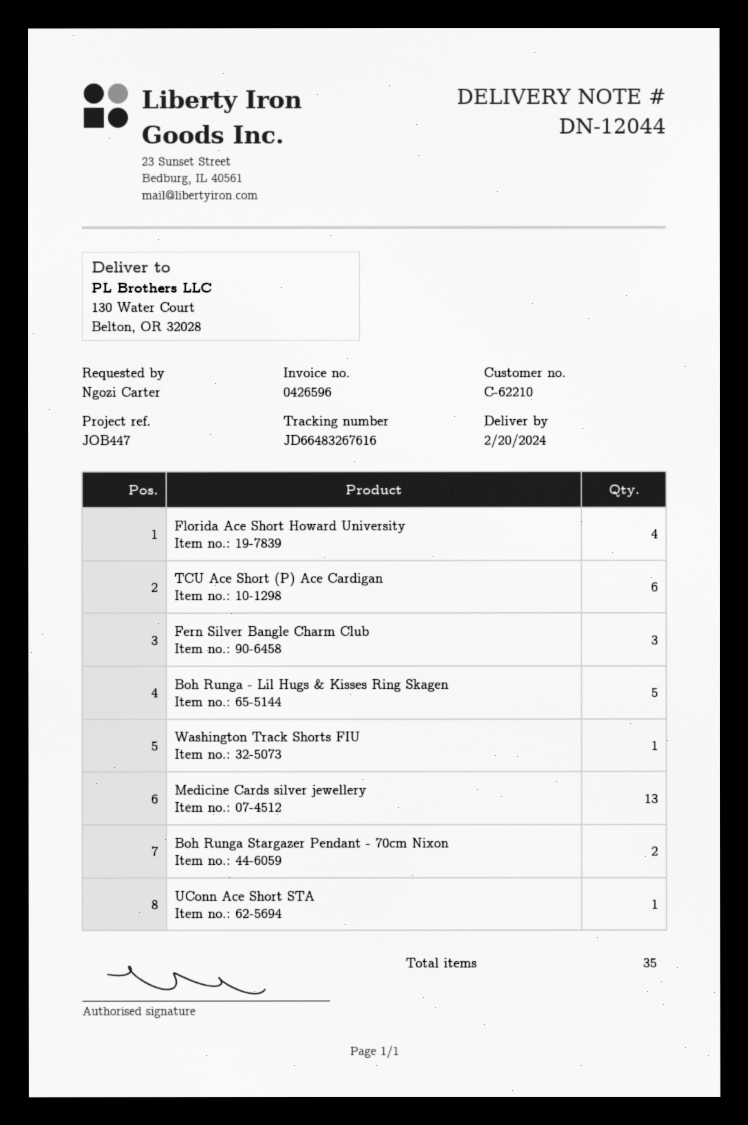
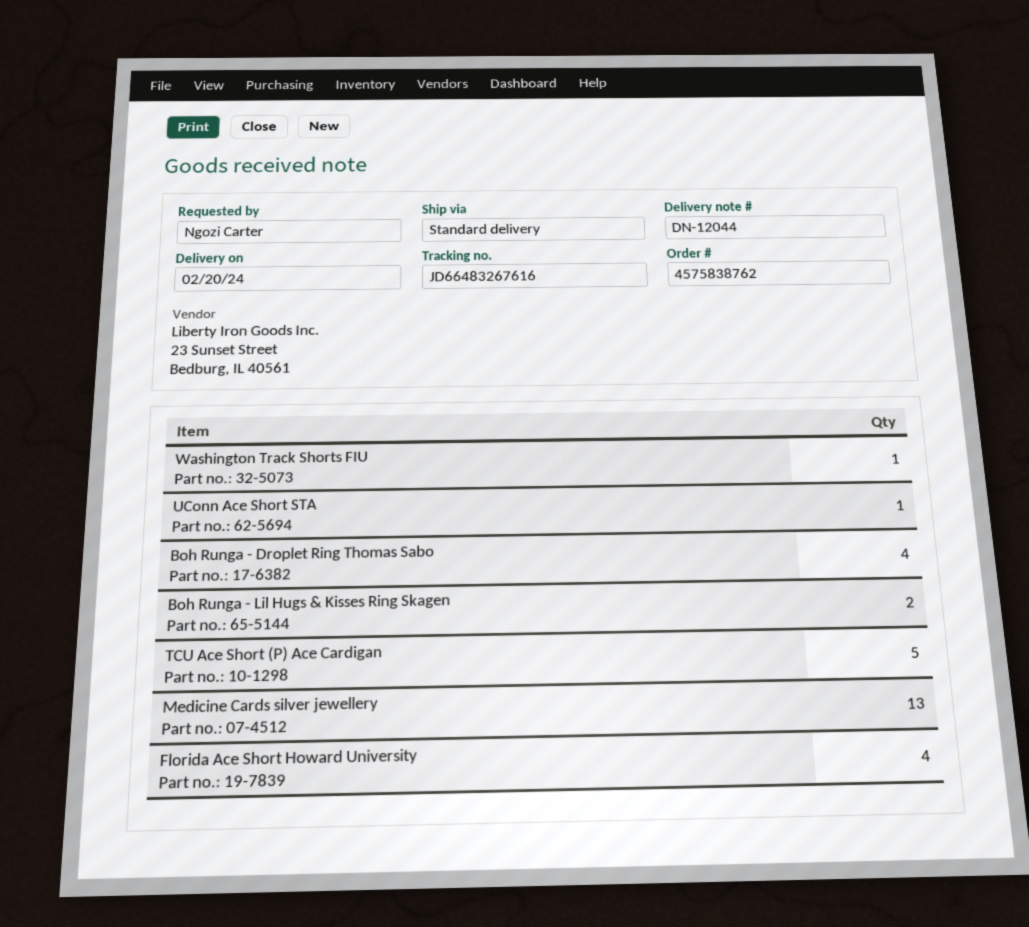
TCU Ace Short (P) Ace Cardigan: 6 -> 5
Fern Silver Bangle Charm Club: 3 -> none
Boh Runga - Lil Hugs & Kisses Ring Skagen: 5 -> 2
Boh Runga Stargazer Pendant - 70cm Nixon: 2 -> none
Boh Runga - Droplet Ring Thomas Sabo: none -> 4

